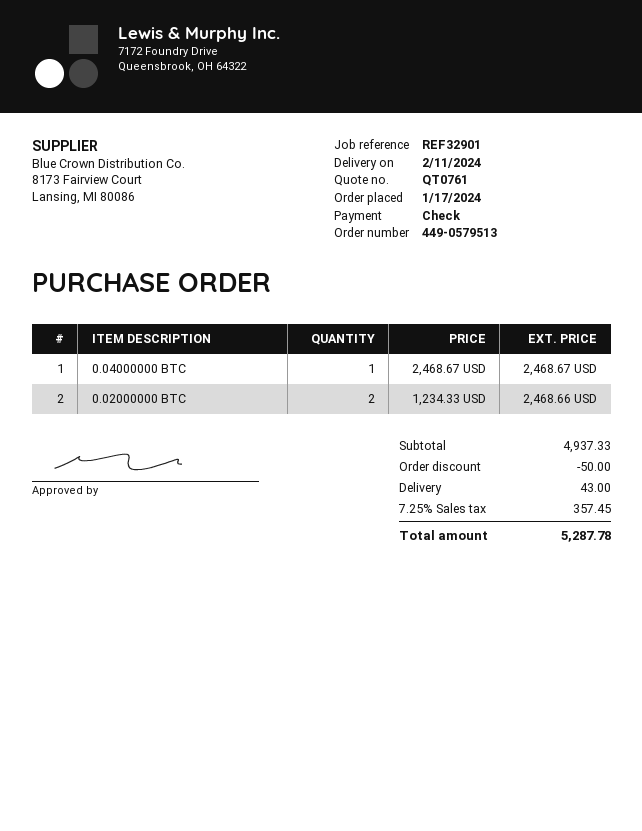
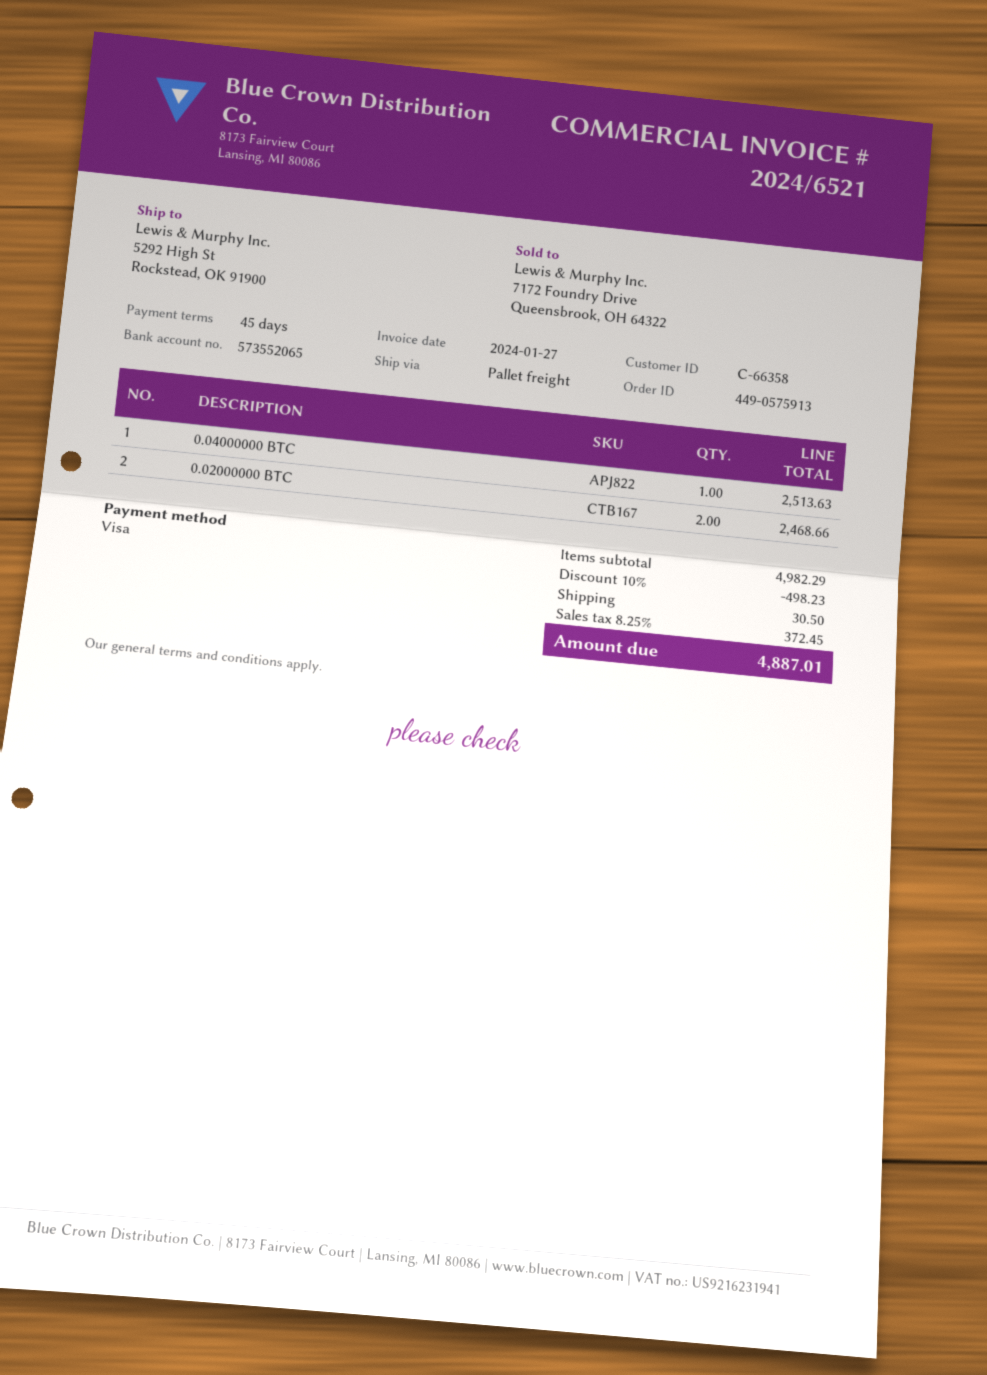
order number: 449-0579513 -> 449-0575913
payment method: cheque -> Visa
0.04000000 BTC: 1 for 2468.67 -> 1 for 2513.63
subtotal: 4937.33 -> 4982.29
discount: 50.00 -> 498.23
shipping: 43.00 -> 30.50
tax: 7.25% = 357.45 -> 8.25% = 372.45
total: 5287.78 -> 4887.01

